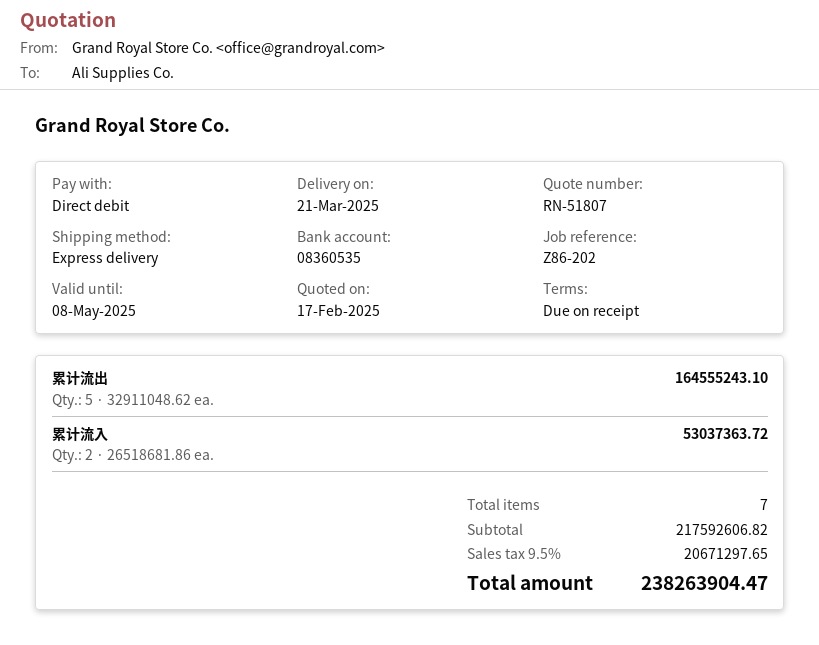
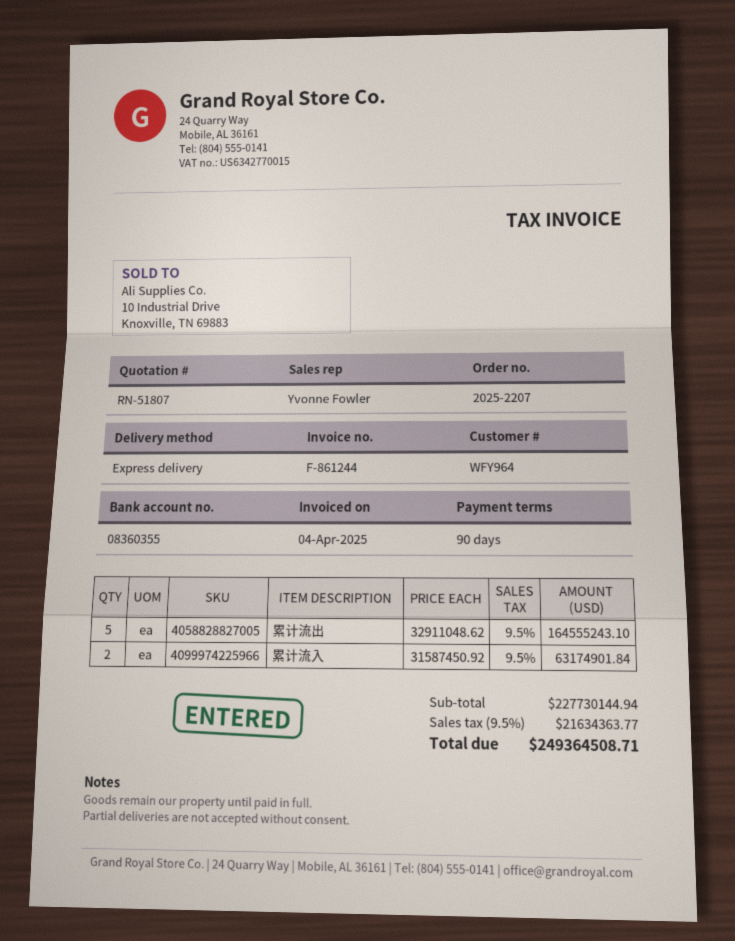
payment terms: on receipt -> 90 days
bank account: 08360535 -> 08360355
累计流入: 2 x 26518681.86 = 53037363.72 -> 2 x 31587450.92 = 63174901.84
subtotal: 217592606.82 -> 227730144.94
tax: 9.5% = 20671297.65 -> 9.5% = 21634363.77
total: 238263904.47 -> 249364508.71

